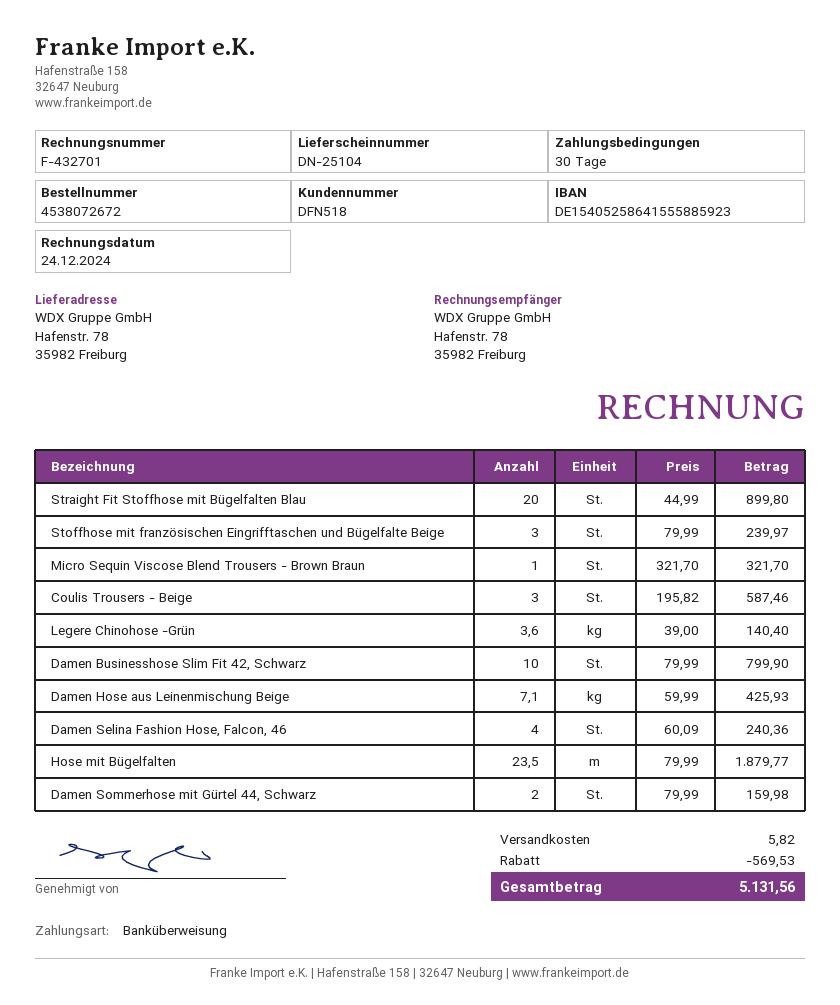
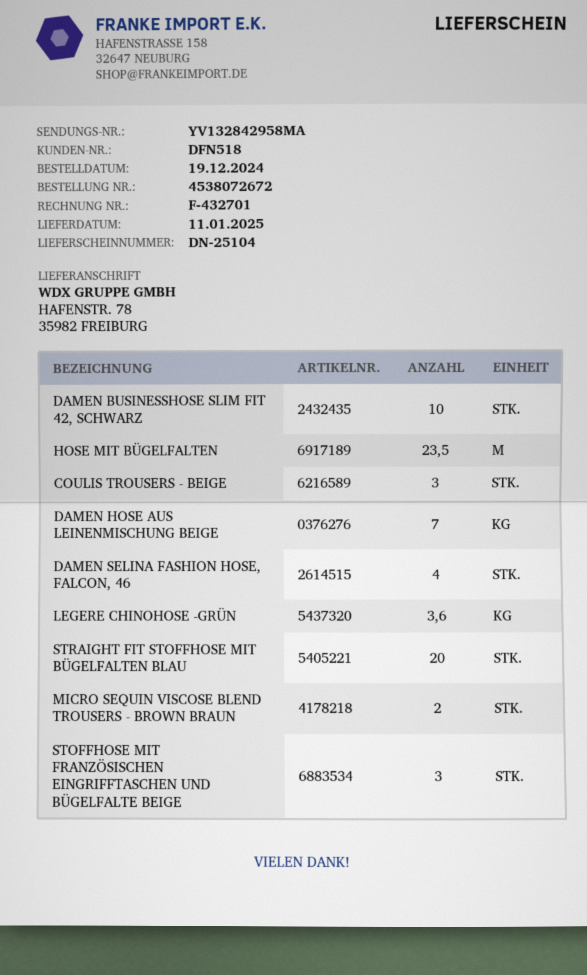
Micro Sequin Viscose Blend Trousers - Brown Braun: 1 -> 2
Damen Hose aus Leinenmischung Beige: 7.1 -> 7
Damen Sommerhose mit Gürtel 44, Schwarz: 2 -> none

